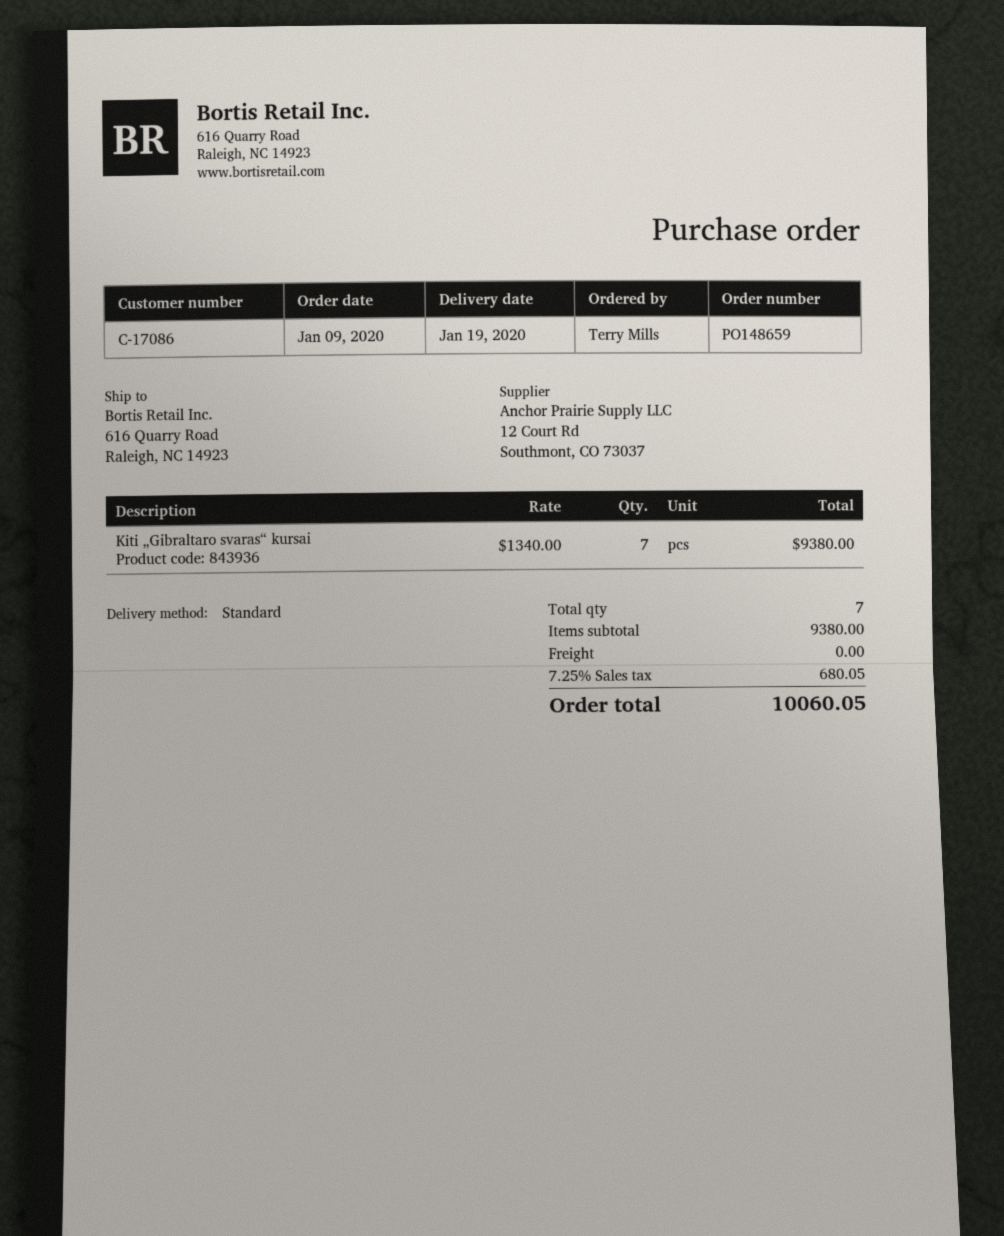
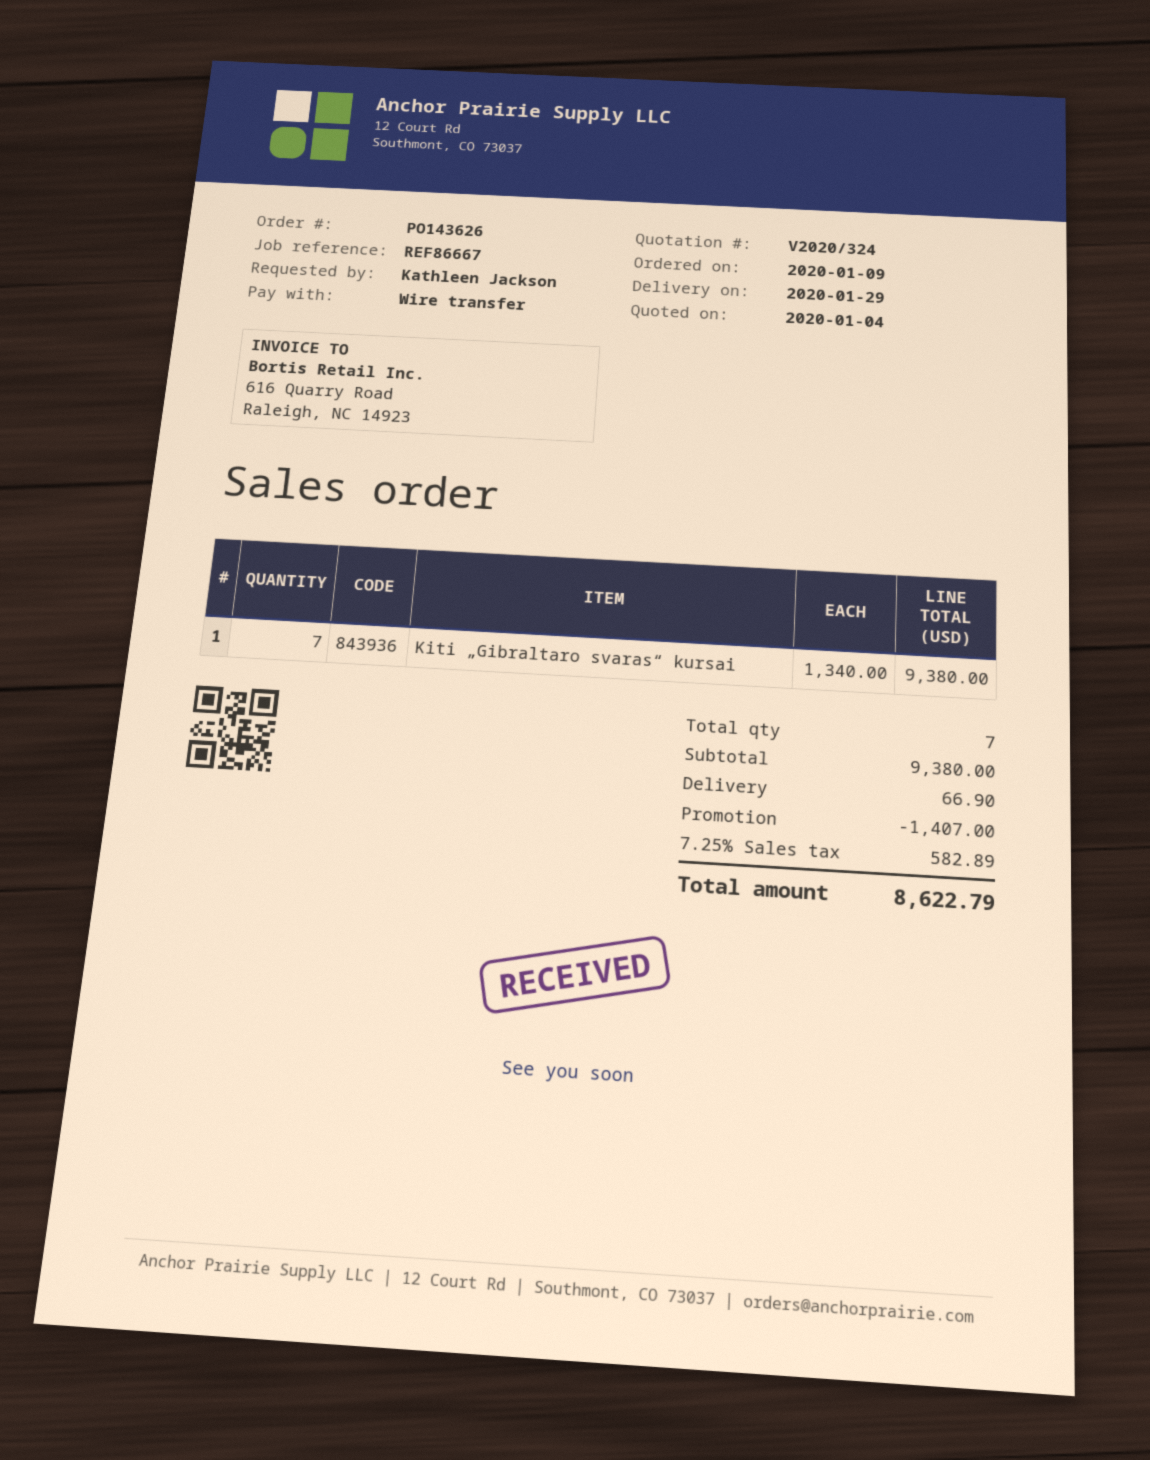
order number: PO148659 -> PO143626
delivery date: 2020-01-19 -> 2020-01-29
ordered by: Terry Mills -> Kathleen Jackson
discount: none -> 1407.00
shipping: 0.00 -> 66.90
tax: 7.25% = 680.05 -> 7.25% = 582.89
total: 10060.05 -> 8622.79

